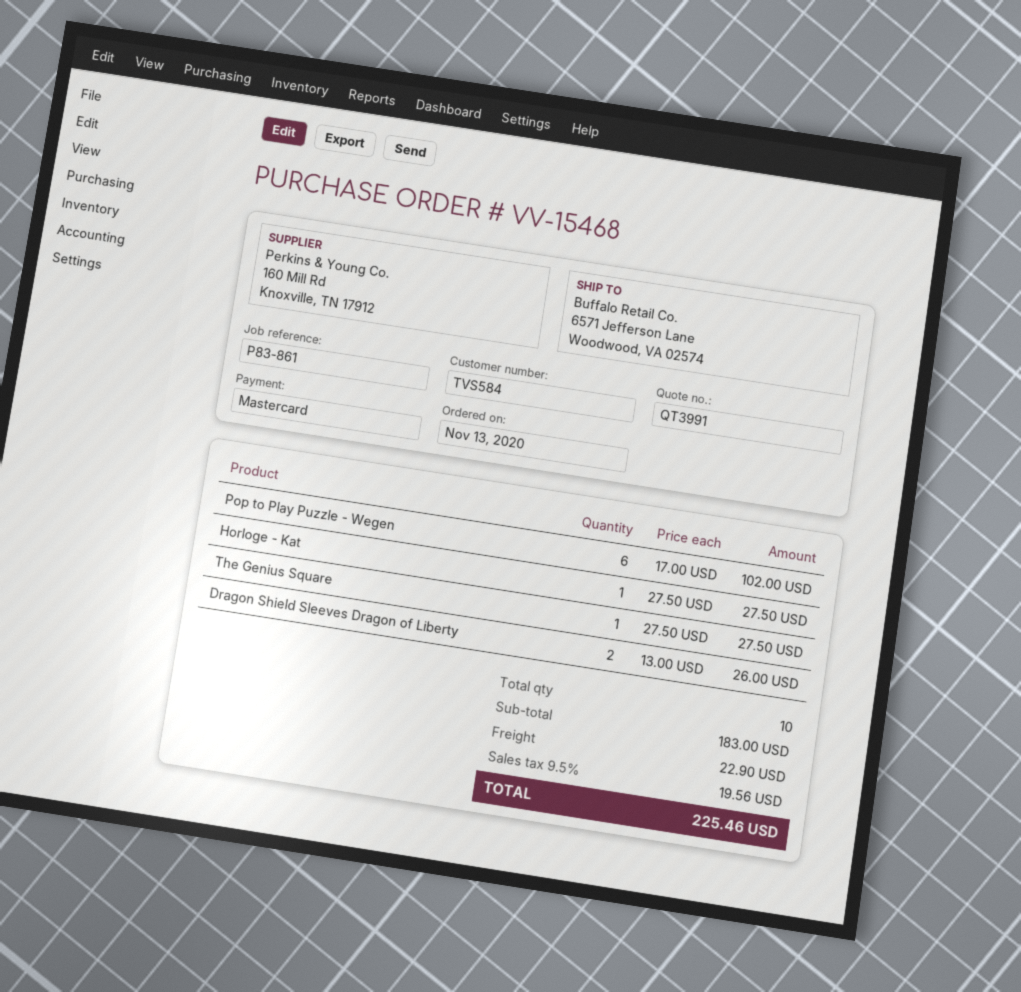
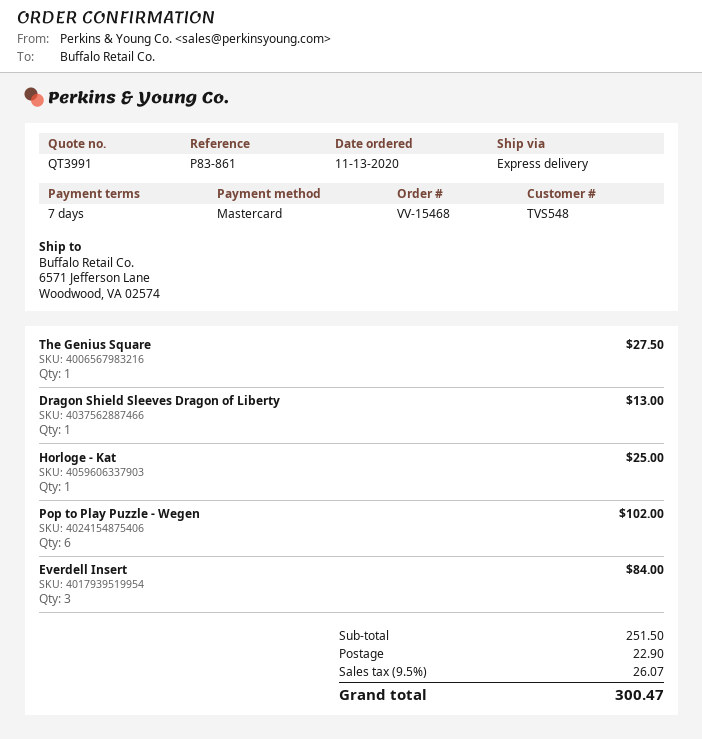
customer number: TVS584 -> TVS548
Horloge - Kat: 1 for 27.50 -> 1 for 25.00
Dragon Shield Sleeves Dragon of Liberty: 2 for 26.00 -> 1 for 13.00
Everdell Insert: none -> 3 for 84.00
subtotal: 183.00 -> 251.50
tax: 9.5% = 19.56 -> 9.5% = 26.07
total: 225.46 -> 300.47

